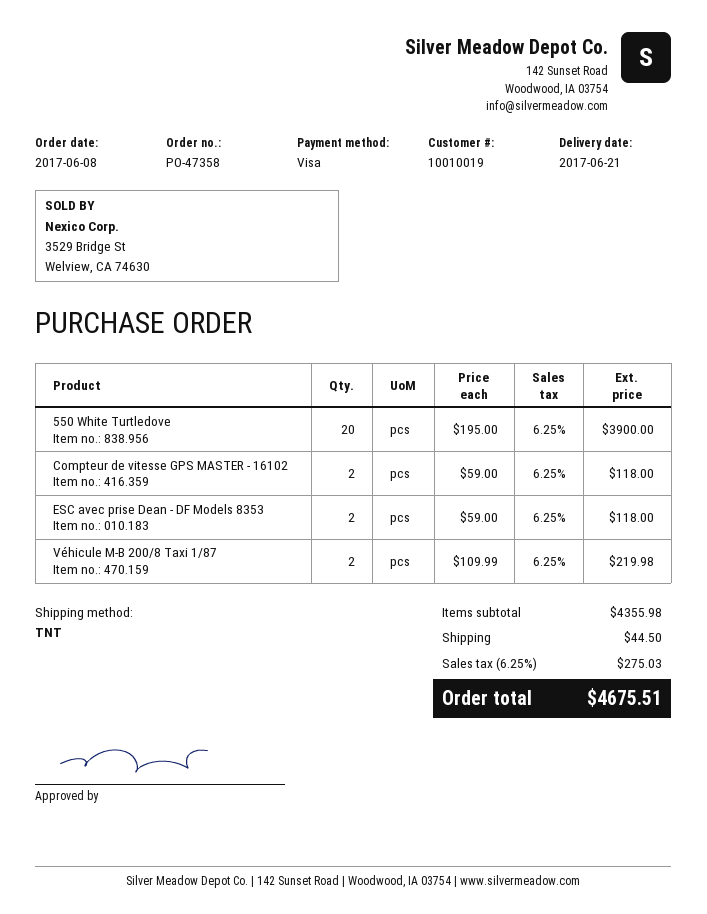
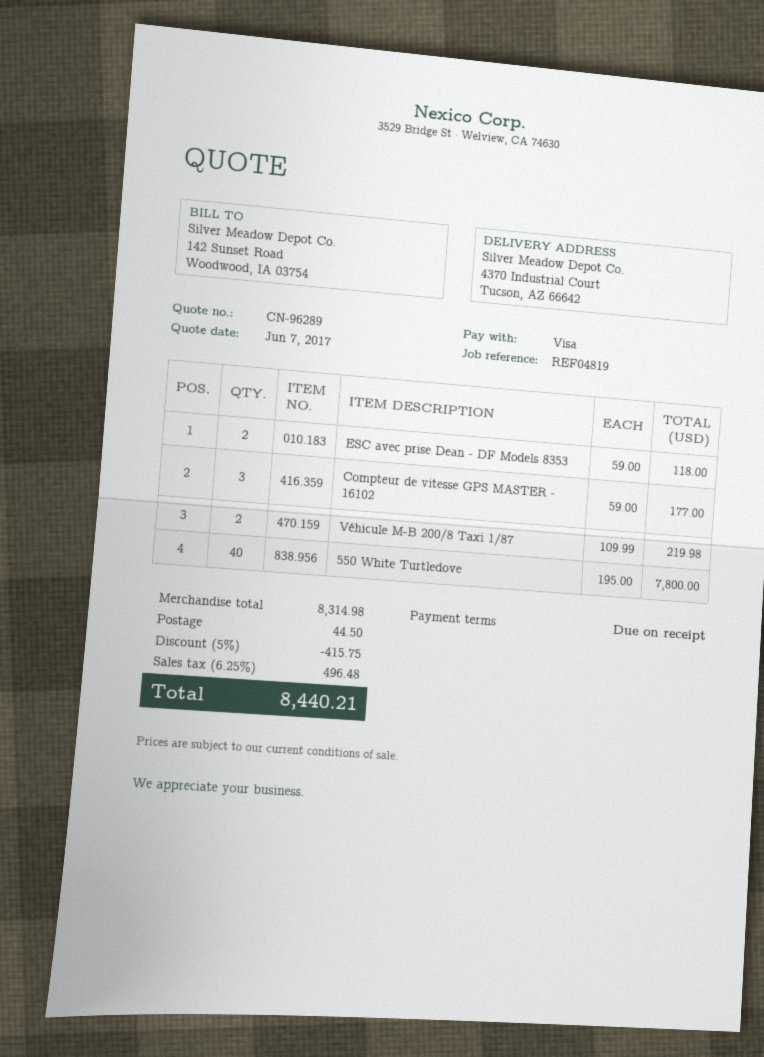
550 White Turtledove: 20 x 195.00 = 3900.00 -> 40 x 195.00 = 7800.00
Compteur de vitesse GPS MASTER - 16102: 2 x 59.00 = 118.00 -> 3 x 59.00 = 177.00
subtotal: 4355.98 -> 8314.98
discount: none -> 5% = 415.75
tax: 6.25% = 275.03 -> 6.25% = 496.48
total: 4675.51 -> 8440.21

